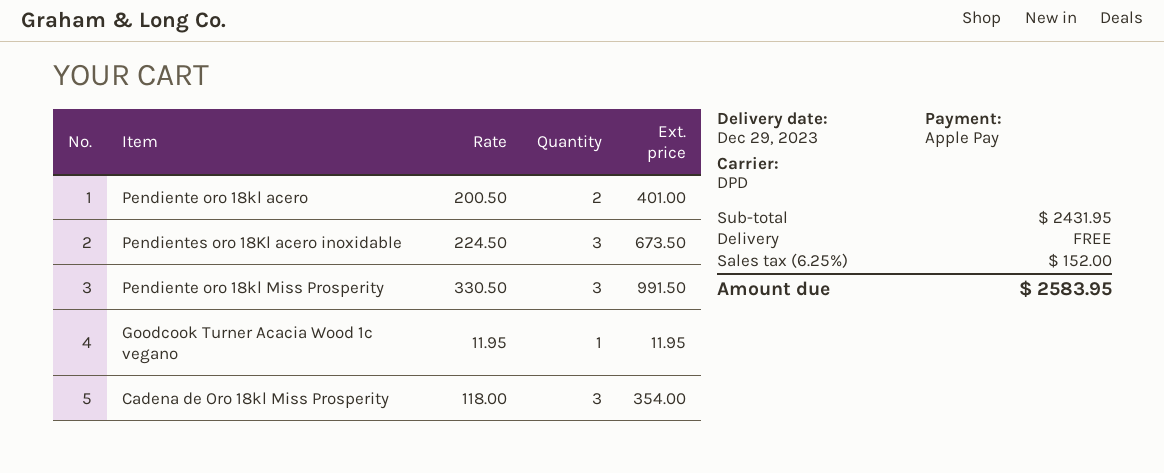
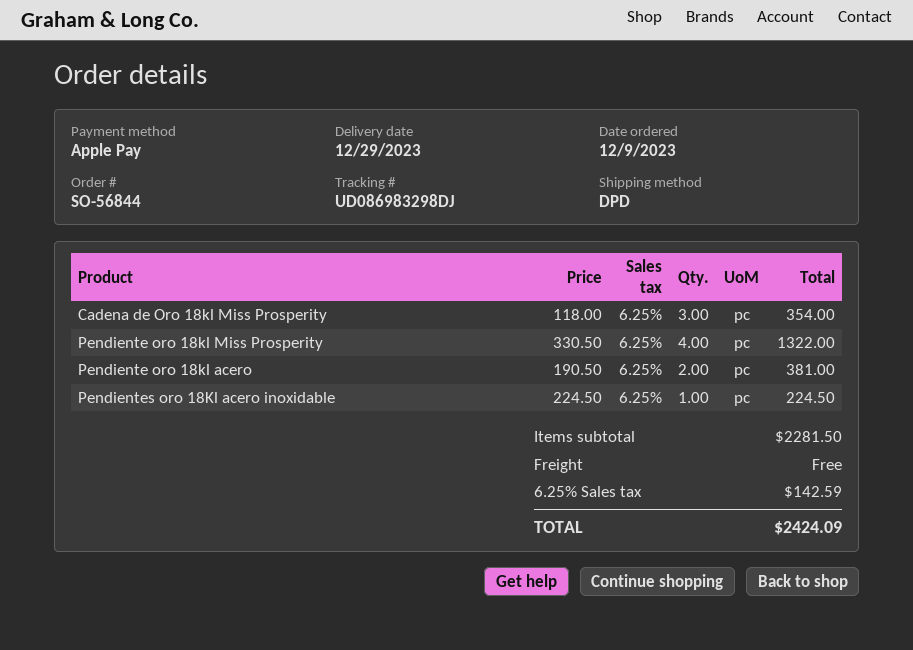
Pendiente oro 18kl acero: 2 x 200.50 = 401.00 -> 2 x 190.50 = 381.00
Pendientes oro 18Kl acero inoxidable: 3 x 224.50 = 673.50 -> 1 x 224.50 = 224.50
Pendiente oro 18kl Miss Prosperity: 3 x 330.50 = 991.50 -> 4 x 330.50 = 1322.00
Goodcook Turner Acacia Wood 1c vegano: 1 x 11.95 = 11.95 -> none
subtotal: 2431.95 -> 2281.50
tax: 6.25% = 152.00 -> 6.25% = 142.59
total: 2583.95 -> 2424.09

